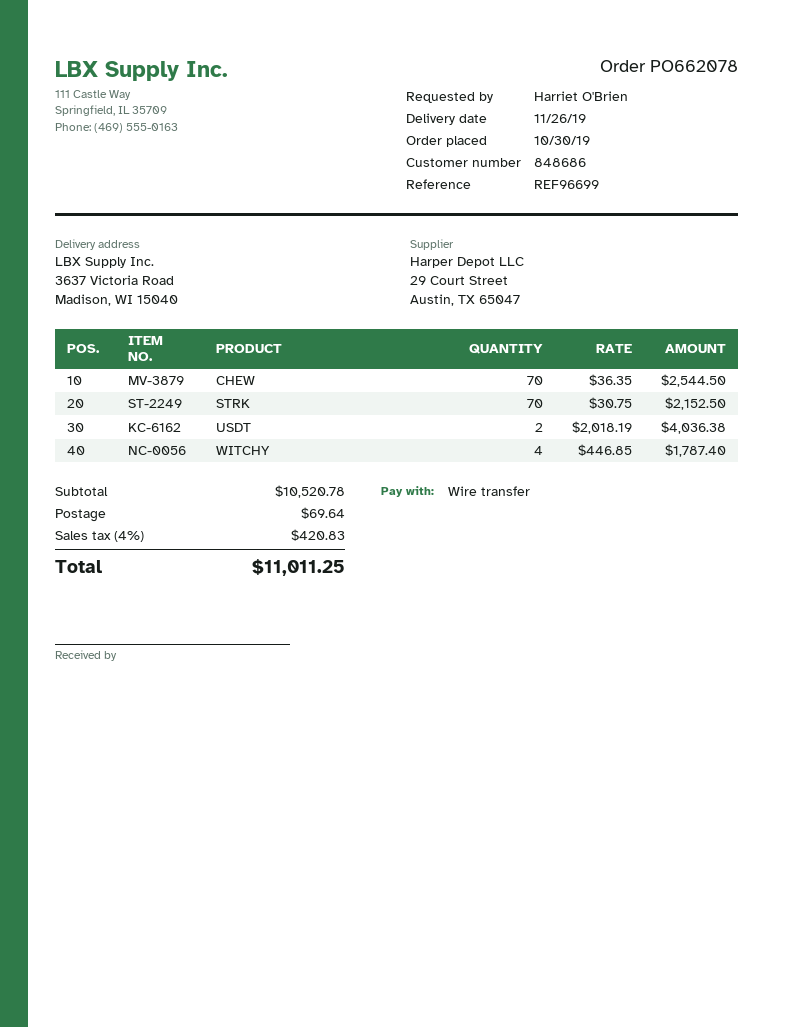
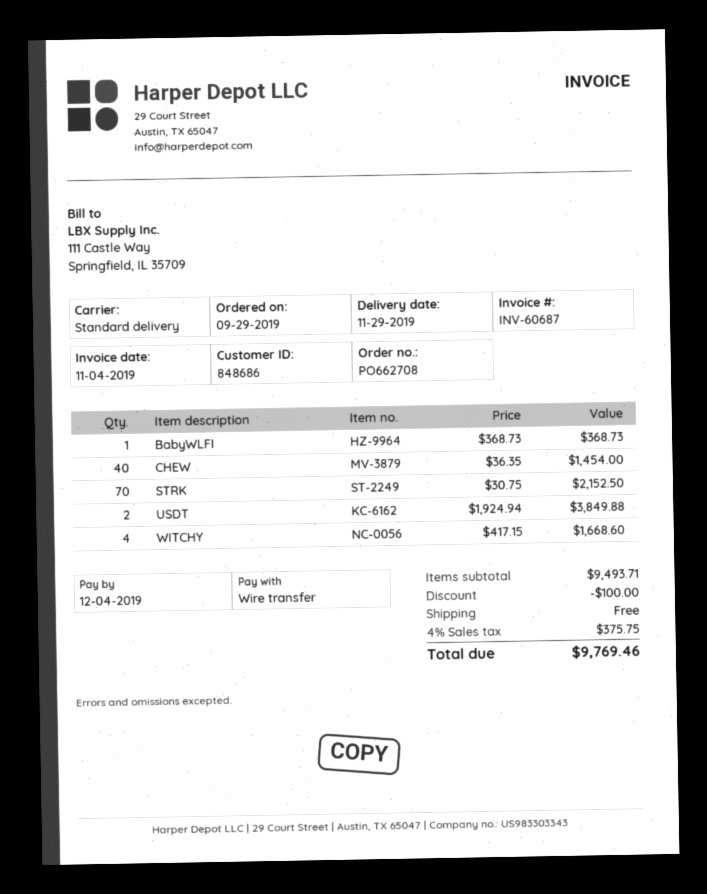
order number: PO662078 -> PO662708
order date: 2019-10-30 -> 2019-09-29
delivery date: 2019-11-26 -> 2019-11-29
CHEW: 70 x 36.35 = 2544.50 -> 40 x 36.35 = 1454.00
USDT: 2 x 2018.19 = 4036.38 -> 2 x 1924.94 = 3849.88
WITCHY: 4 x 446.85 = 1787.40 -> 4 x 417.15 = 1668.60
BabyWLFI: none -> 1 x 368.73 = 368.73
subtotal: 10520.78 -> 9493.71
discount: none -> 100.00
shipping: 69.64 -> 0.00
tax: 4% = 420.83 -> 4% = 375.75
total: 11011.25 -> 9769.46

